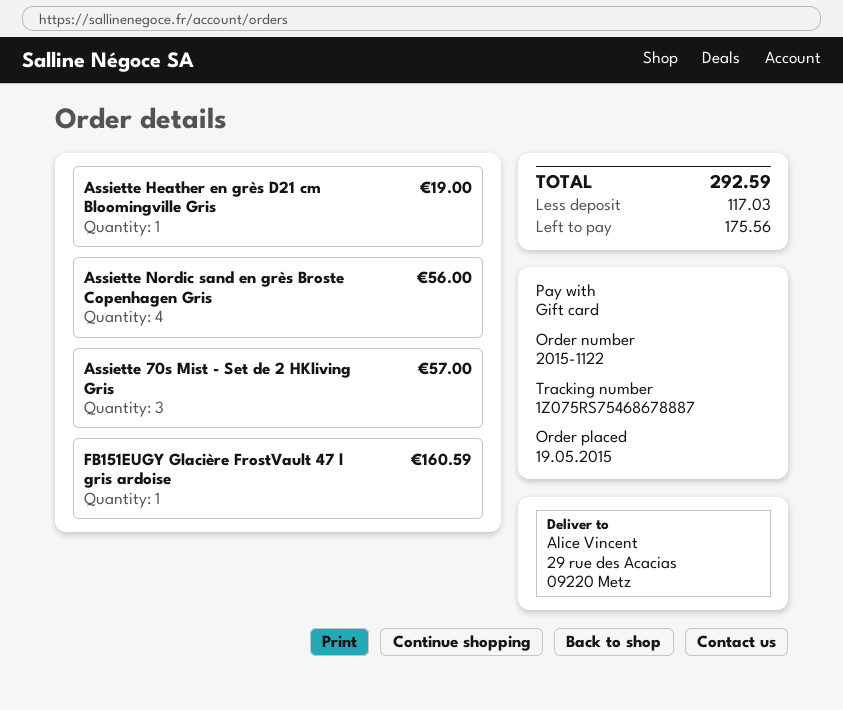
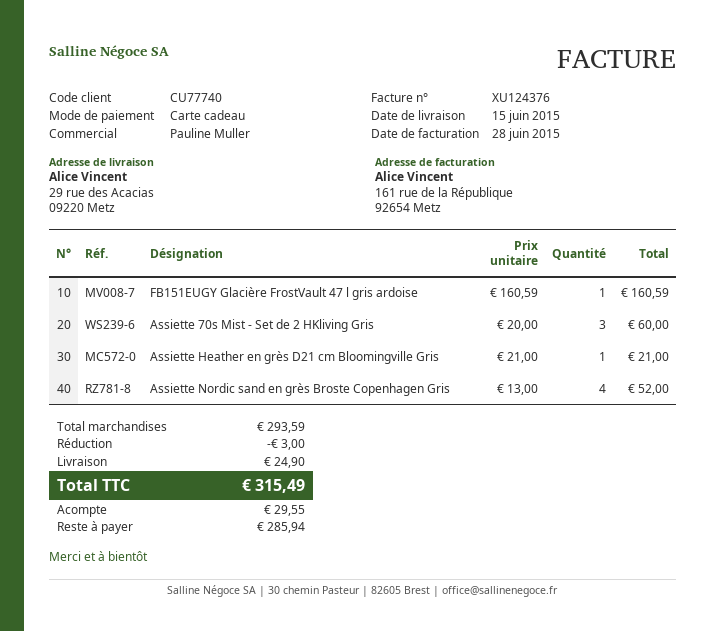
Assiette Heather en grès D21 cm Bloomingville Gris: 1 for 19.00 -> 1 for 21.00
Assiette Nordic sand en grès Broste Copenhagen Gris: 4 for 56.00 -> 4 for 52.00
Assiette 70s Mist - Set de 2 HKliving Gris: 3 for 57.00 -> 3 for 60.00
discount: none -> 3.00
shipping: none -> 24.90
total: 292.59 -> 315.49
deposit: 117.03 -> 29.55
balance: 175.56 -> 285.94

